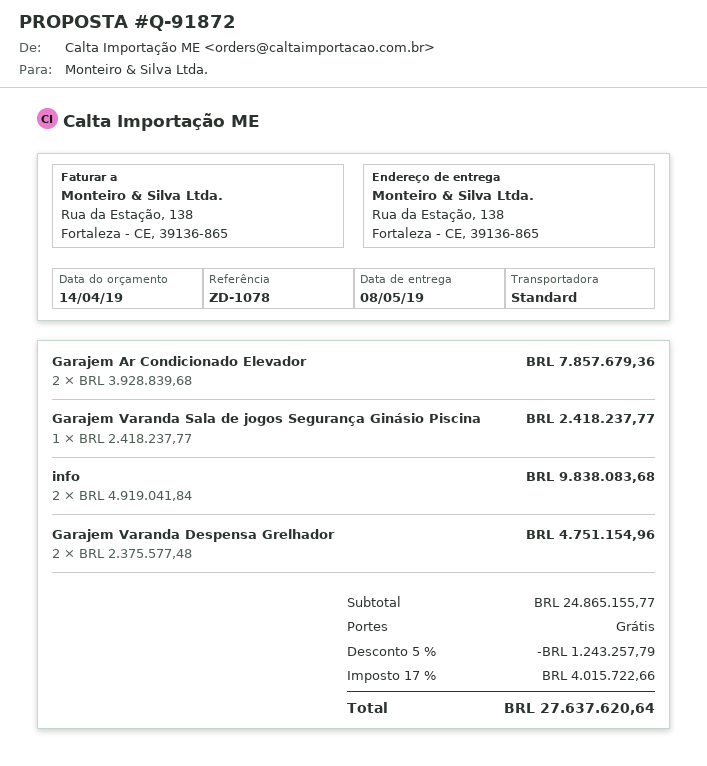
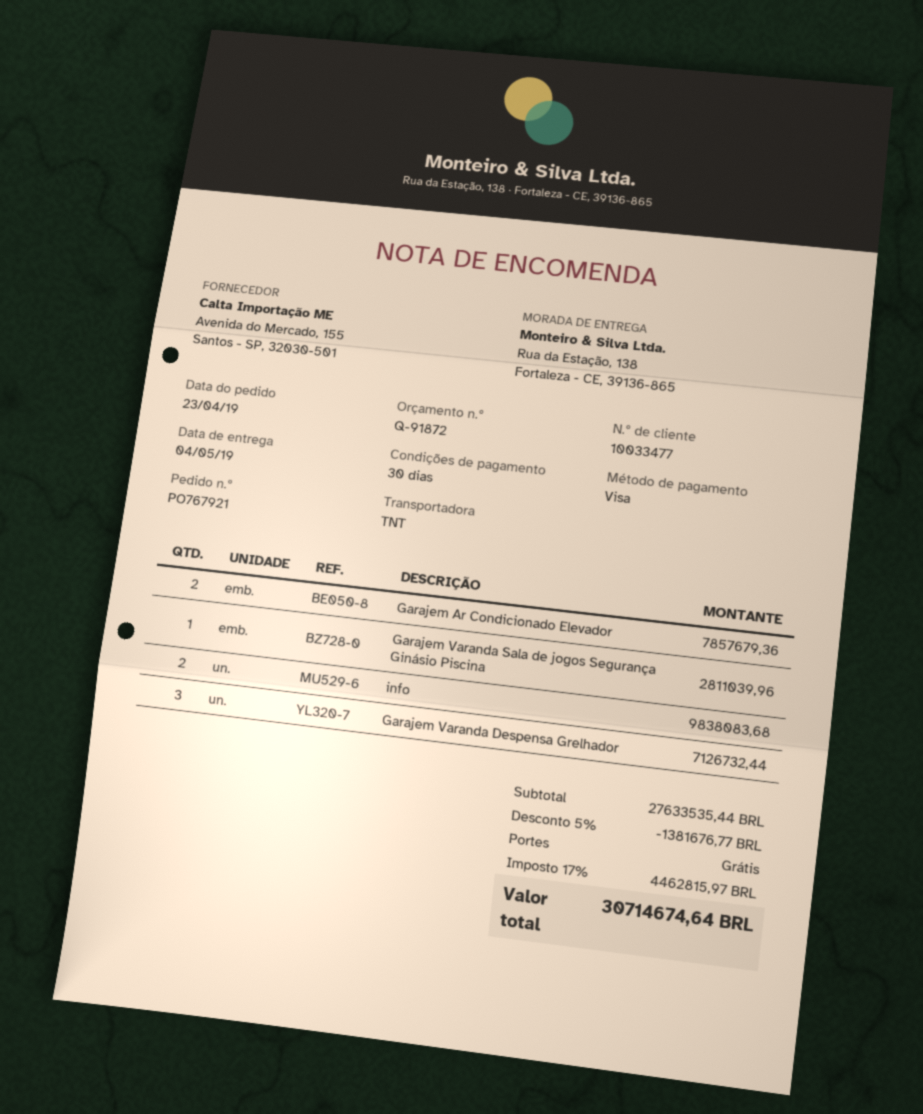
delivery date: 2019-05-08 -> 2019-05-04
shipping method: standard -> TNT
Garajem Varanda Sala de jogos Segurança Ginásio Piscina: 1 for 2418237.77 -> 1 for 2811039.96
Garajem Varanda Despensa Grelhador: 2 for 4751154.96 -> 3 for 7126732.44
subtotal: 24865155.77 -> 27633535.44
discount: 5% = 1243257.79 -> 5% = 1381676.77
tax: 17% = 4015722.66 -> 17% = 4462815.97
total: 27637620.64 -> 30714674.64

